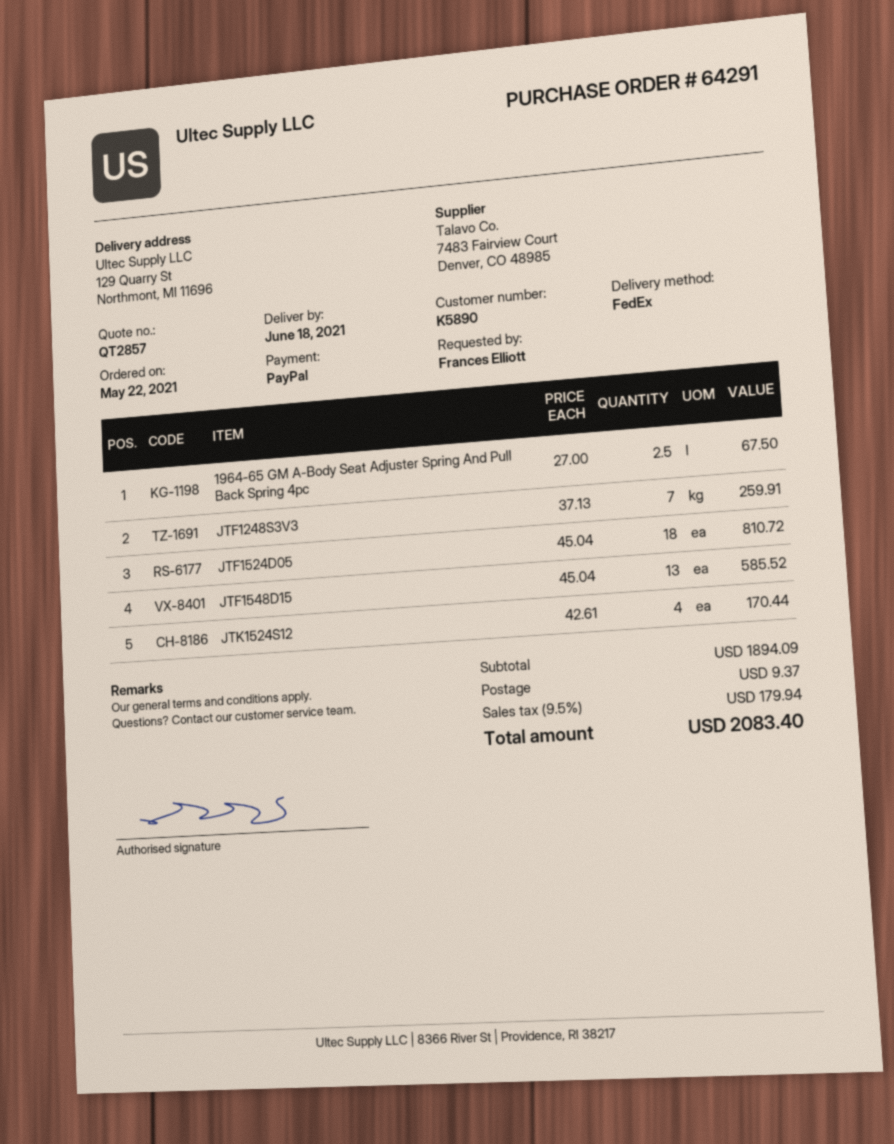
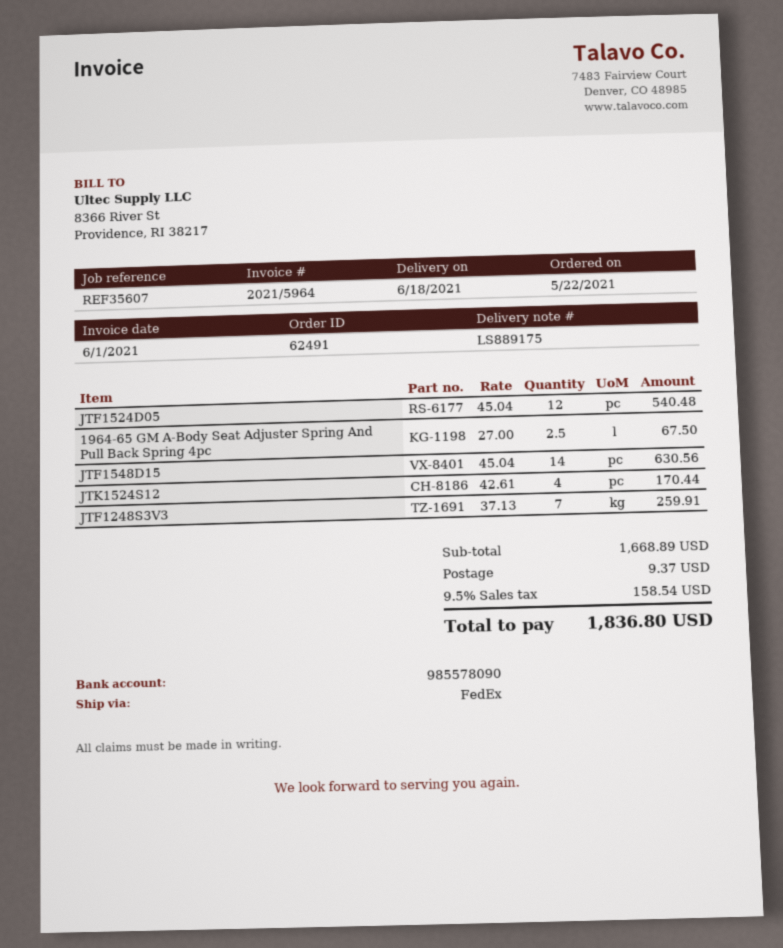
order number: 64291 -> 62491
JTF1524D05: 18 x 45.04 = 810.72 -> 12 x 45.04 = 540.48
JTF1548D15: 13 x 45.04 = 585.52 -> 14 x 45.04 = 630.56
subtotal: 1894.09 -> 1668.89
tax: 9.5% = 179.94 -> 9.5% = 158.54
total: 2083.40 -> 1836.80

